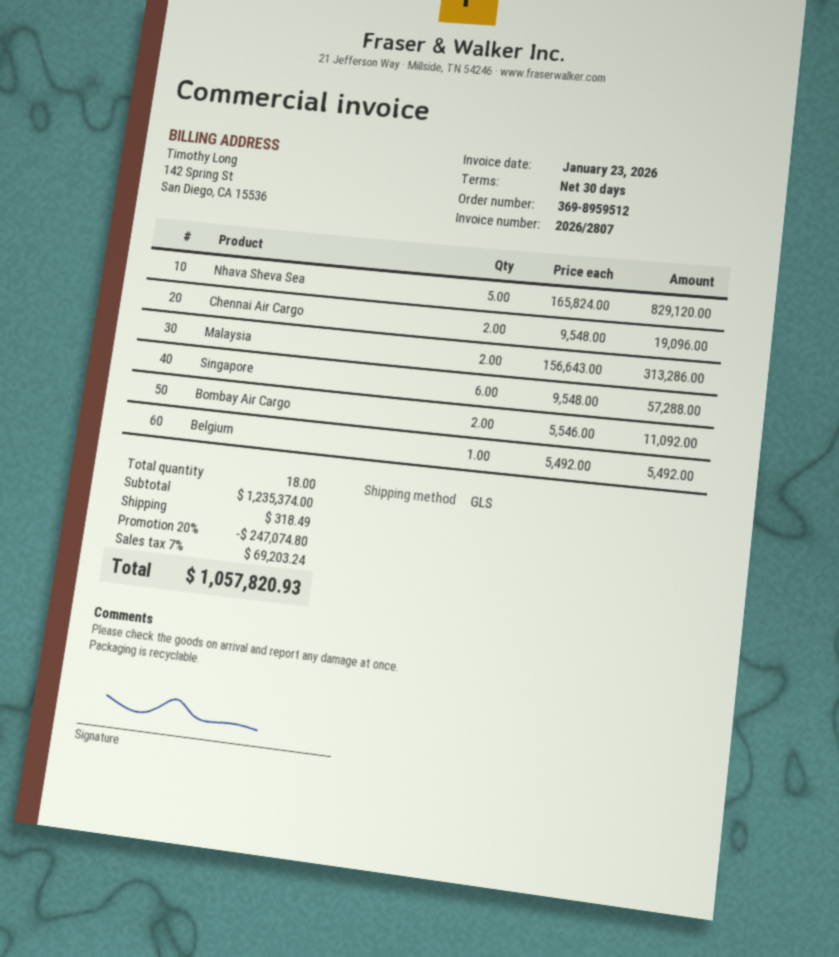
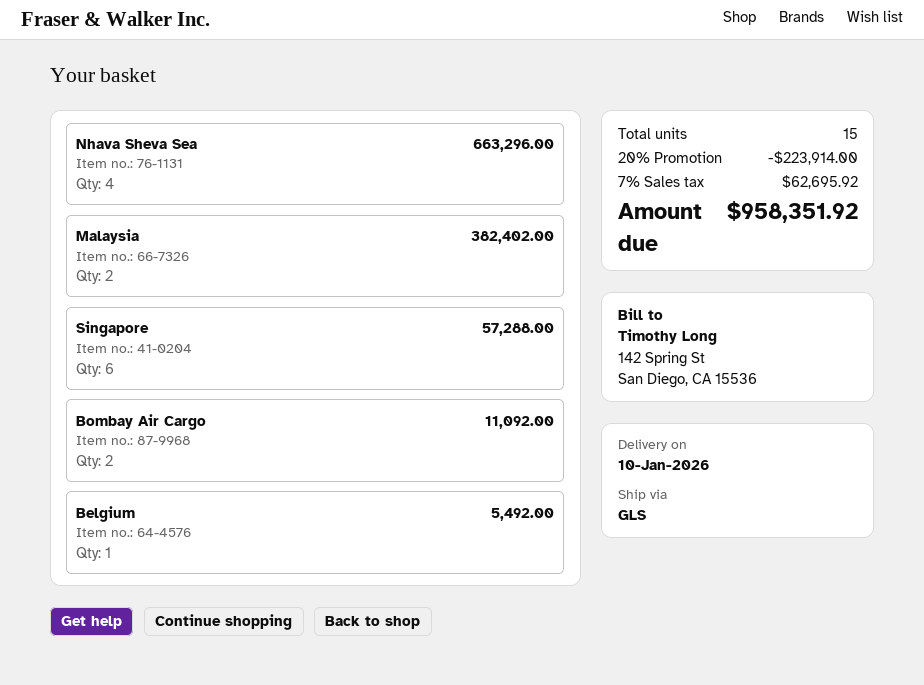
Nhava Sheva Sea: 5 for 829120.00 -> 4 for 663296.00
Chennai Air Cargo: 2 for 19096.00 -> none
Malaysia: 2 for 313286.00 -> 2 for 382402.00
total quantity: 18 -> 15
discount: 20% = 247074.80 -> 20% = 223914.00
shipping: 318.49 -> none
tax: 7% = 69203.24 -> 7% = 62695.92
total: 1057820.93 -> 958351.92

